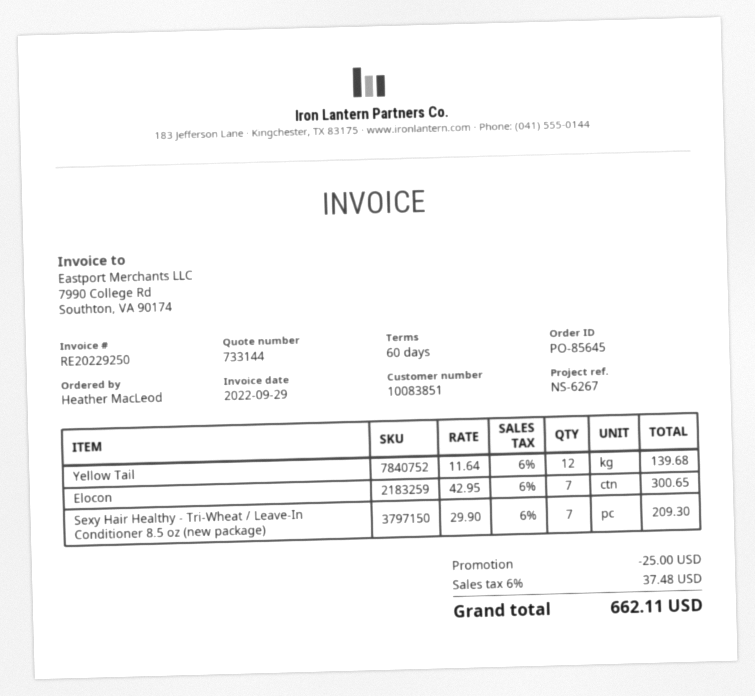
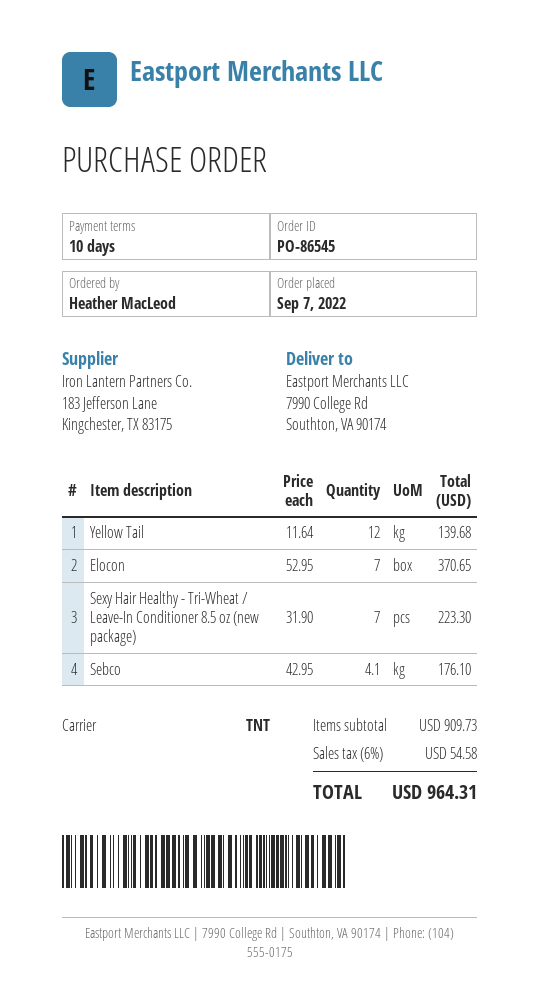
order number: PO-85645 -> PO-86545
payment terms: 60 days -> 10 days
Elocon: 7 x 42.95 = 300.65 -> 7 x 52.95 = 370.65
Sexy Hair Healthy - Tri-Wheat / Leave-In Conditioner 8.5 oz (new package): 7 x 29.90 = 209.30 -> 7 x 31.90 = 223.30
Sebco: none -> 4.1 x 42.95 = 176.10
discount: 25.00 -> none
tax: 6% = 37.48 -> 6% = 54.58
total: 662.11 -> 964.31

